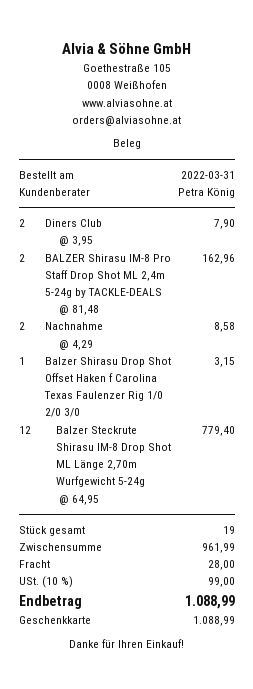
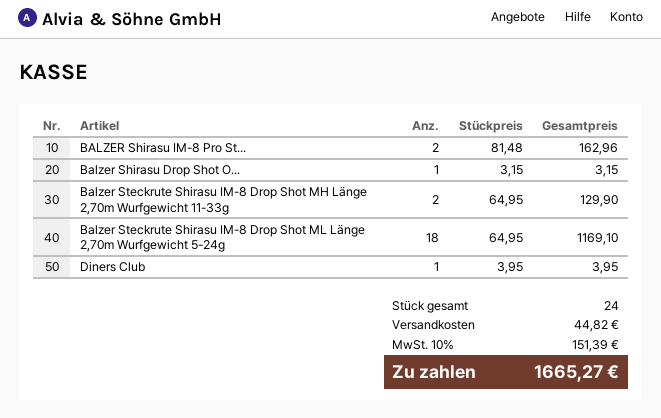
Diners Club: 2 x 3.95 = 7.90 -> 1 x 3.95 = 3.95
Nachnahme: 2 x 4.29 = 8.58 -> none
Balzer Steckrute Shirasu IM-8 Drop Shot ML Länge 2,70m Wurfgewicht 5-24g: 12 x 64.95 = 779.40 -> 18 x 64.95 = 1169.10
Balzer Steckrute Shirasu IM-8 Drop Shot MH Länge 2,70m Wurfgewicht 11-33g: none -> 2 x 64.95 = 129.90
total quantity: 19 -> 24
shipping: 28.00 -> 44.82
tax: 10% = 99.00 -> 10% = 151.39
total: 1088.99 -> 1665.27

